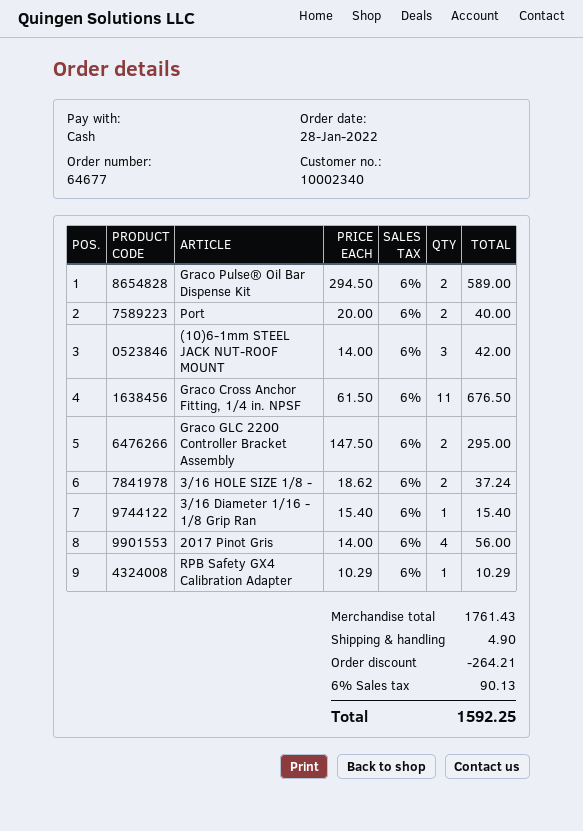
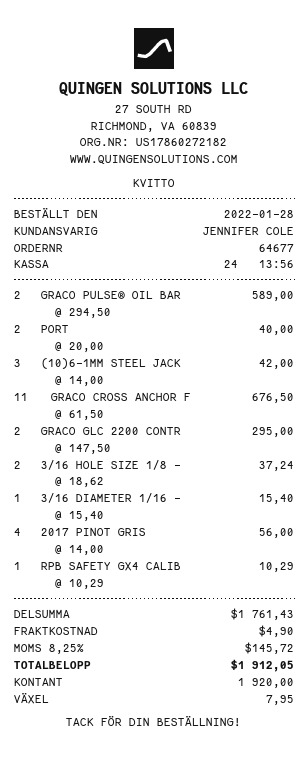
discount: 264.21 -> none
tax: 6% = 90.13 -> 8.25% = 145.72
total: 1592.25 -> 1912.05

